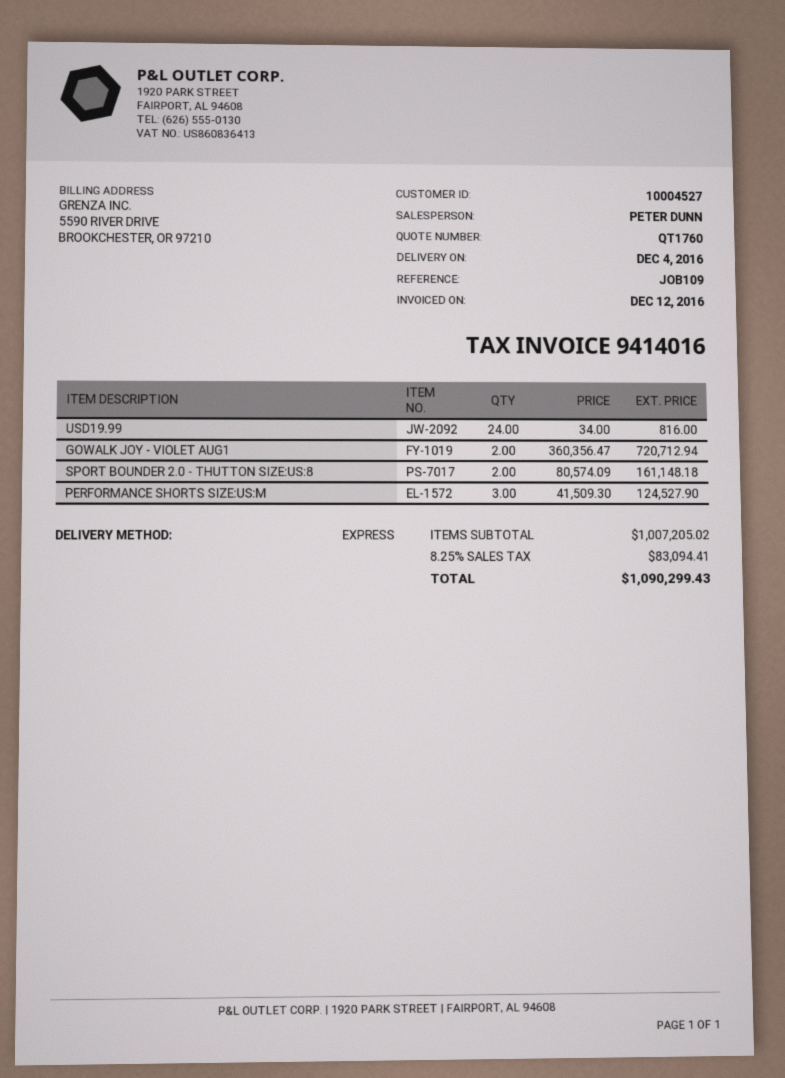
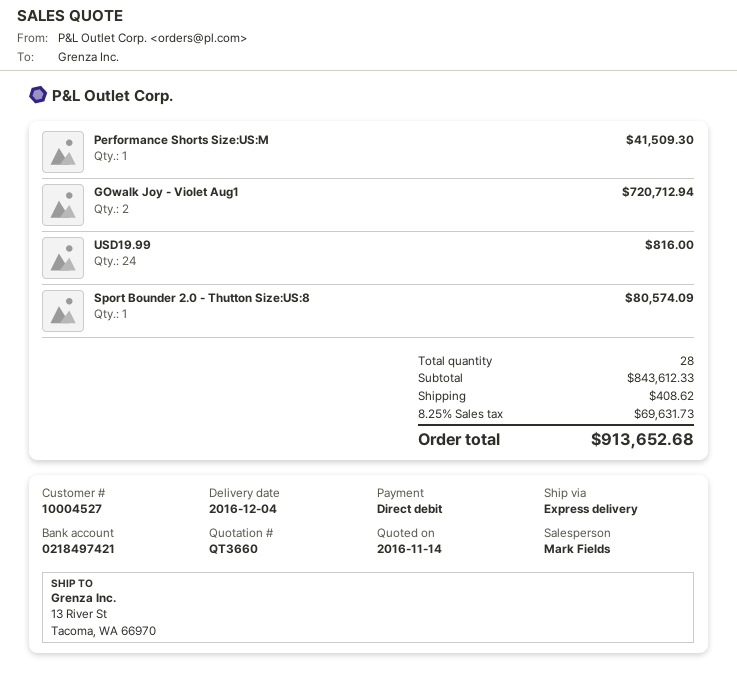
quote number: QT1760 -> QT3660
sales rep: PETER DUNN -> Mark Fields
SPORT BOUNDER 2.0 - THUTTON SIZE:US:8: 2 for 161148.18 -> 1 for 80574.09
PERFORMANCE SHORTS SIZE:US:M: 3 for 124527.90 -> 1 for 41509.30
subtotal: 1007205.02 -> 843612.33
shipping: none -> 408.62
tax: 8.25% = 83094.41 -> 8.25% = 69631.73
total: 1090299.43 -> 913652.68

